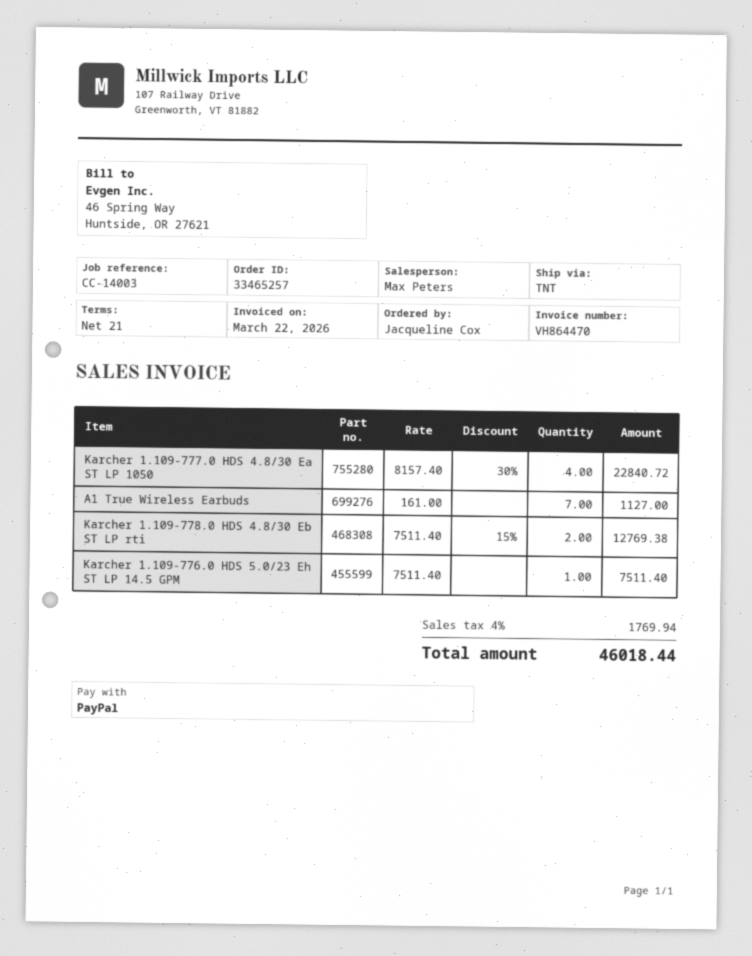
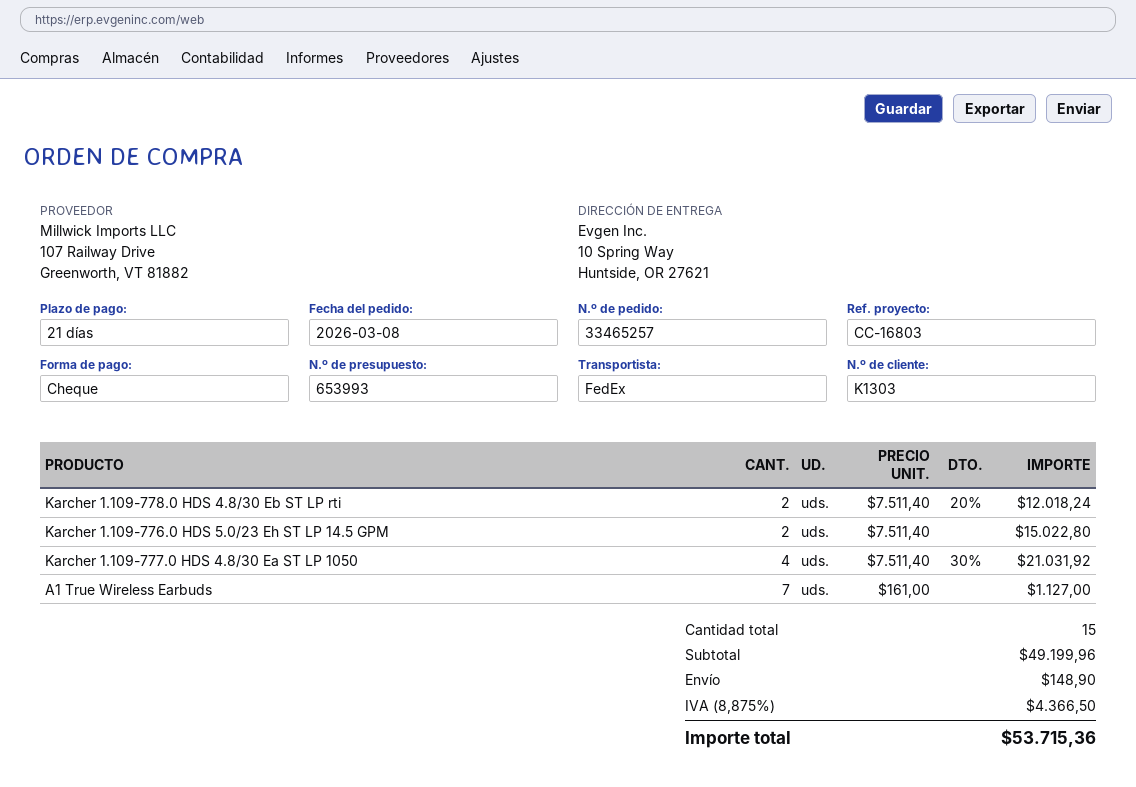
reference: CC-14003 -> CC-16803
payment method: PayPal -> cheque
shipping method: TNT -> FedEx
Karcher 1.109-777.0 HDS 4.8/30 Ea ST LP 1050: 4 x 8157.40 - 30% = 22840.72 -> 4 x 7511.40 - 30% = 21031.92
Karcher 1.109-778.0 HDS 4.8/30 Eb ST LP rti: 2 x 7511.40 - 15% = 12769.38 -> 2 x 7511.40 - 20% = 12018.24
Karcher 1.109-776.0 HDS 5.0/23 Eh ST LP 14.5 GPM: 1 x 7511.40 = 7511.40 -> 2 x 7511.40 = 15022.80
shipping: none -> 148.90
tax: 4% = 1769.94 -> 8.875% = 4366.50
total: 46018.44 -> 53715.36

